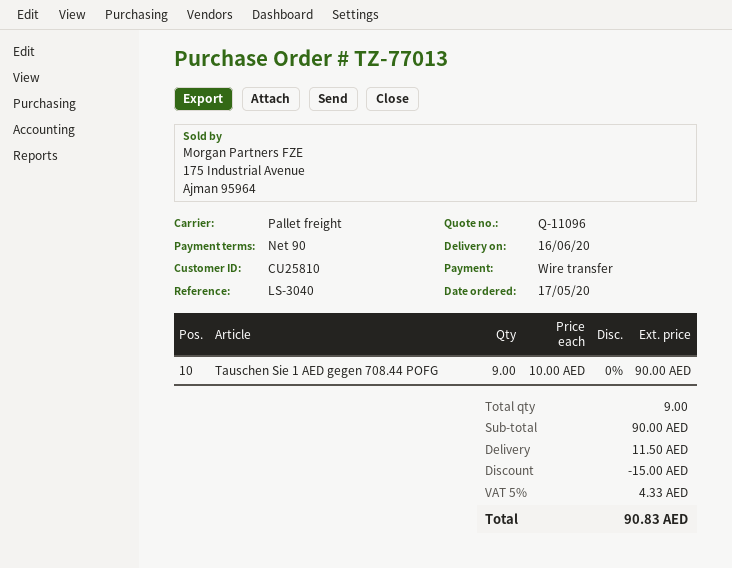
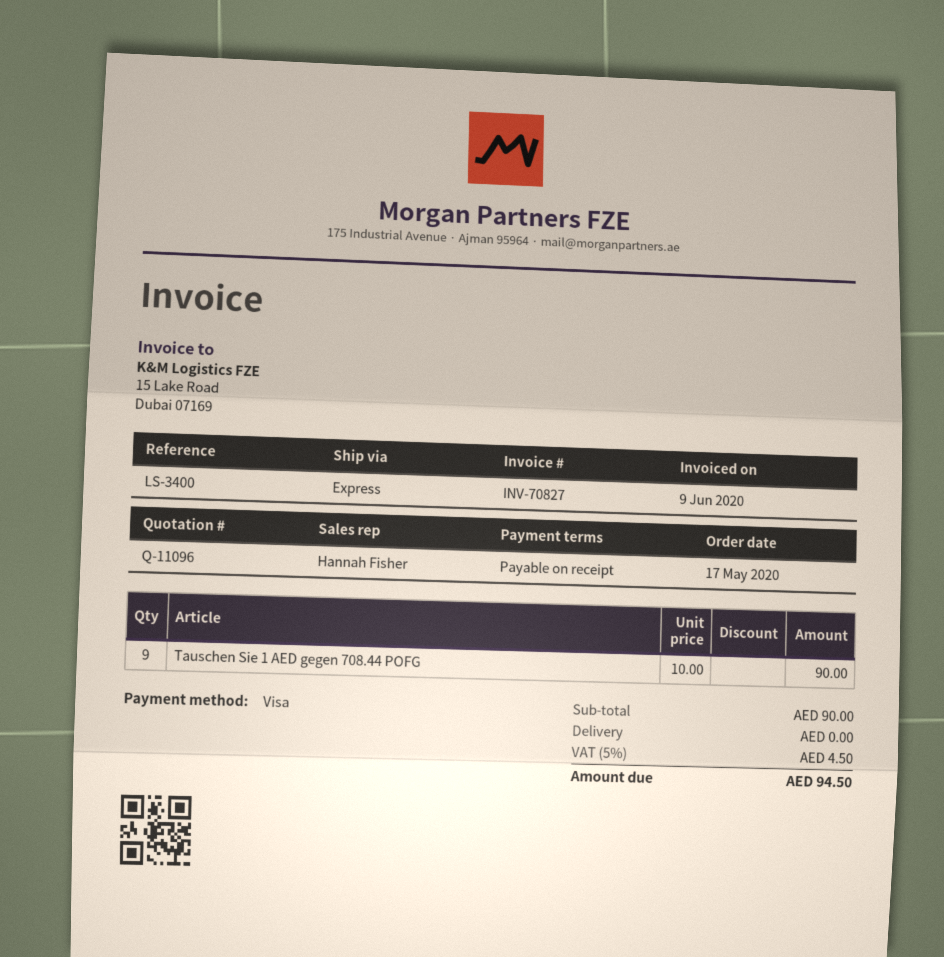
payment terms: 90 days -> on receipt
reference: LS-3040 -> LS-3400
payment method: bank transfer -> Visa
shipping method: pallet freight -> express
discount: 15.00 -> none
shipping: 11.50 -> 0.00
tax: 5% = 4.33 -> 5% = 4.50
total: 90.83 -> 94.50

